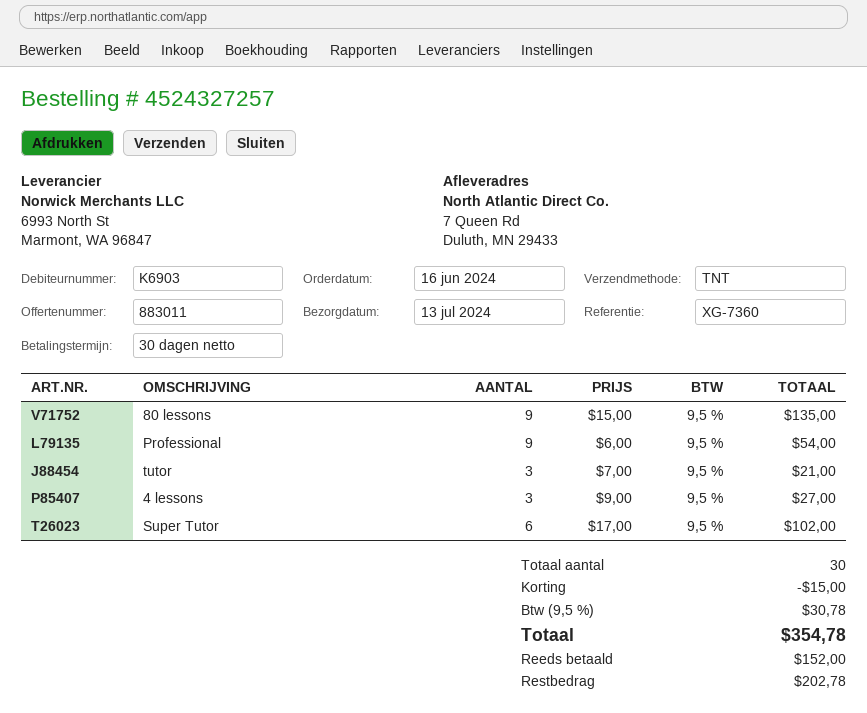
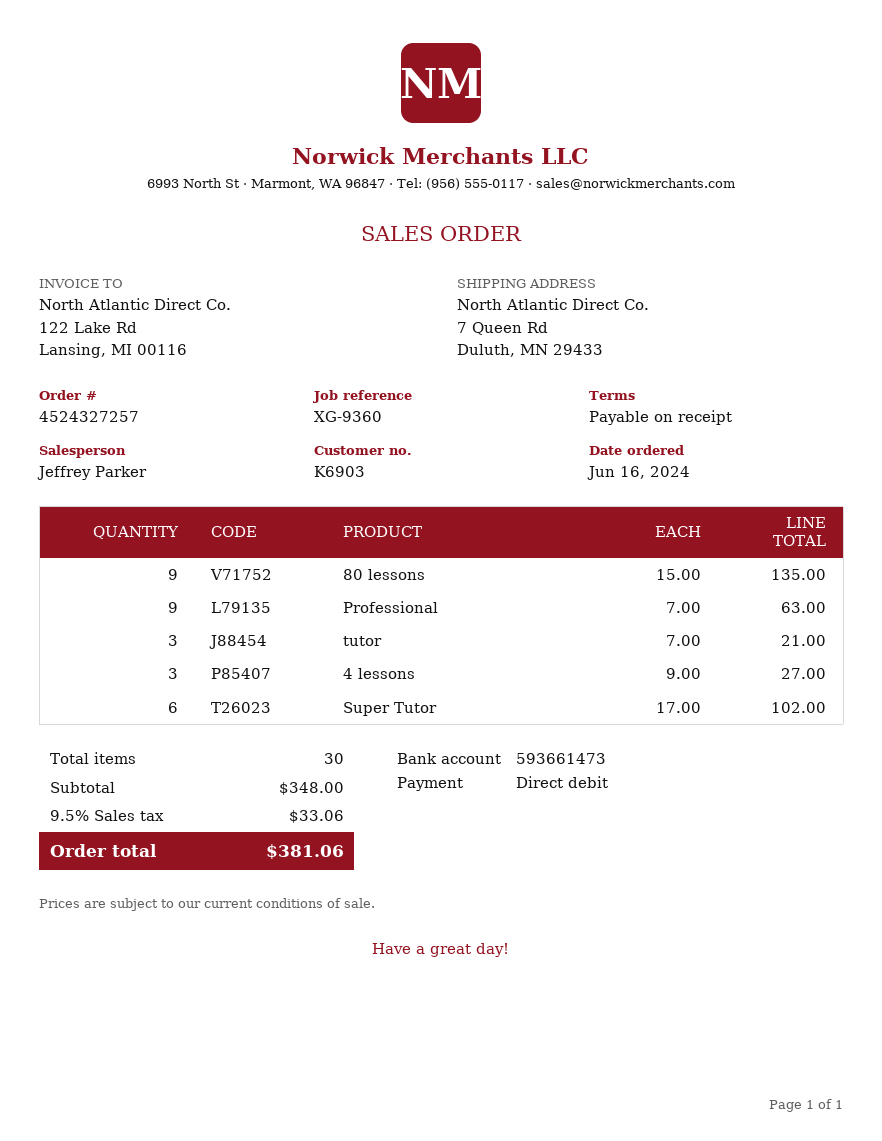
payment terms: 30 days -> on receipt
reference: XG-7360 -> XG-9360
Professional: 9 x 6.00 = 54.00 -> 9 x 7.00 = 63.00
discount: 15.00 -> none
tax: 9.5% = 30.78 -> 9.5% = 33.06
total: 354.78 -> 381.06

